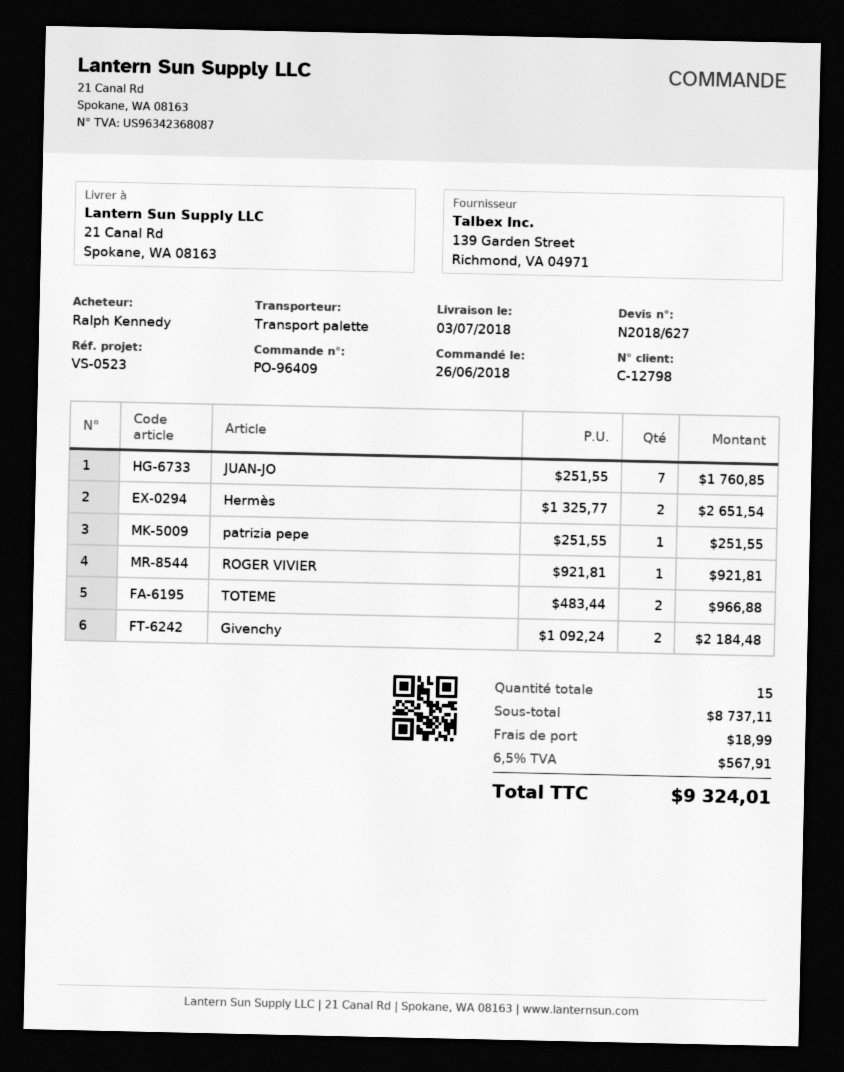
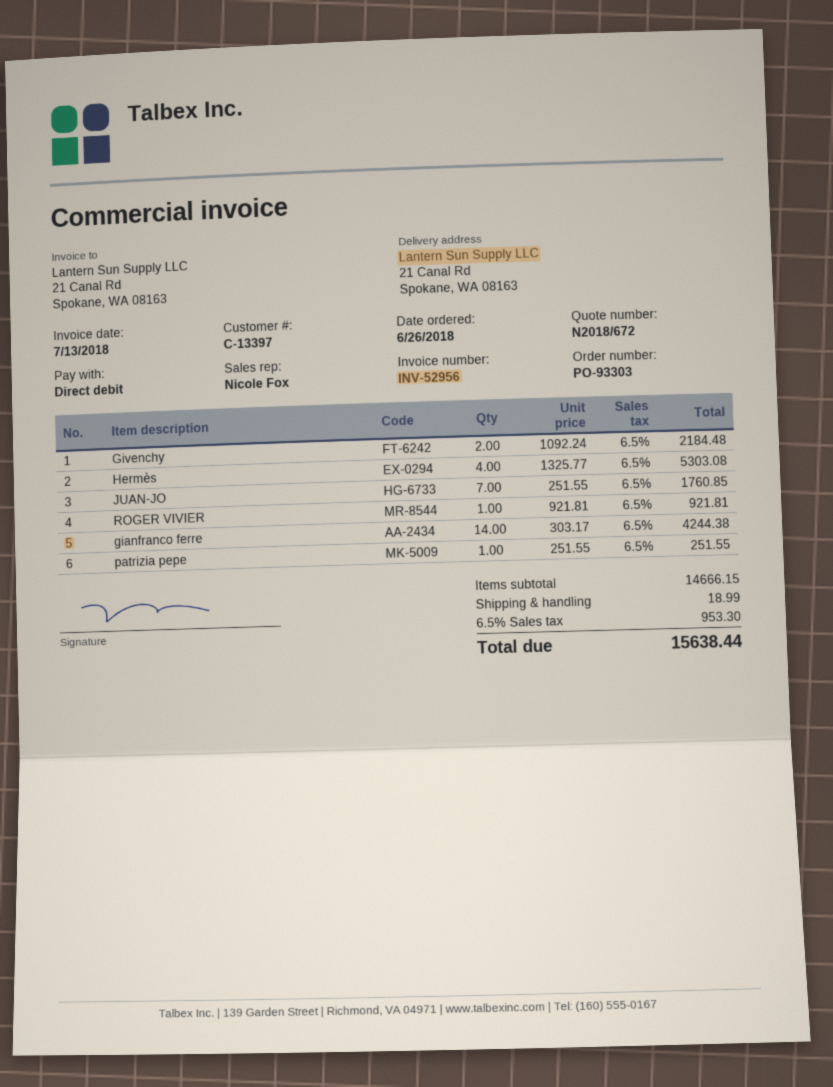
quote number: N2018/627 -> N2018/672
order number: PO-96409 -> PO-93303
customer number: C-12798 -> C-13397
Hermès: 2 x 1325.77 = 2651.54 -> 4 x 1325.77 = 5303.08
TOTEME: 2 x 483.44 = 966.88 -> none
gianfranco ferre: none -> 14 x 303.17 = 4244.38
subtotal: 8737.11 -> 14666.15
tax: 6.5% = 567.91 -> 6.5% = 953.30
total: 9324.01 -> 15638.44

